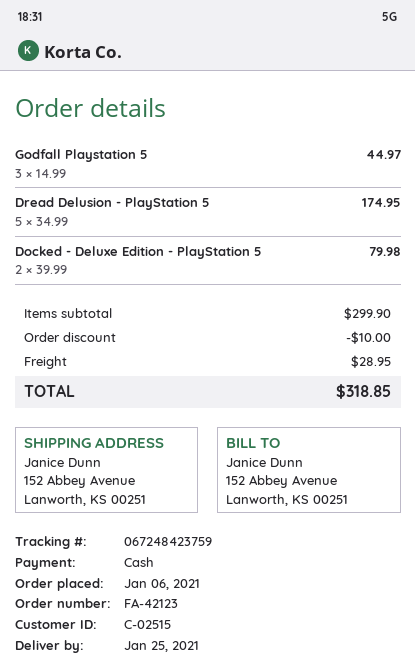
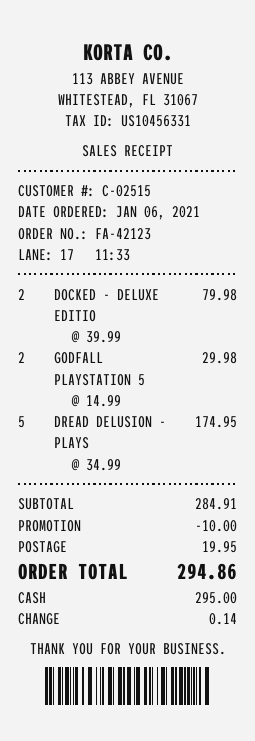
Godfall Playstation 5: 3 x 14.99 = 44.97 -> 2 x 14.99 = 29.98
subtotal: 299.90 -> 284.91
shipping: 28.95 -> 19.95
total: 318.85 -> 294.86

